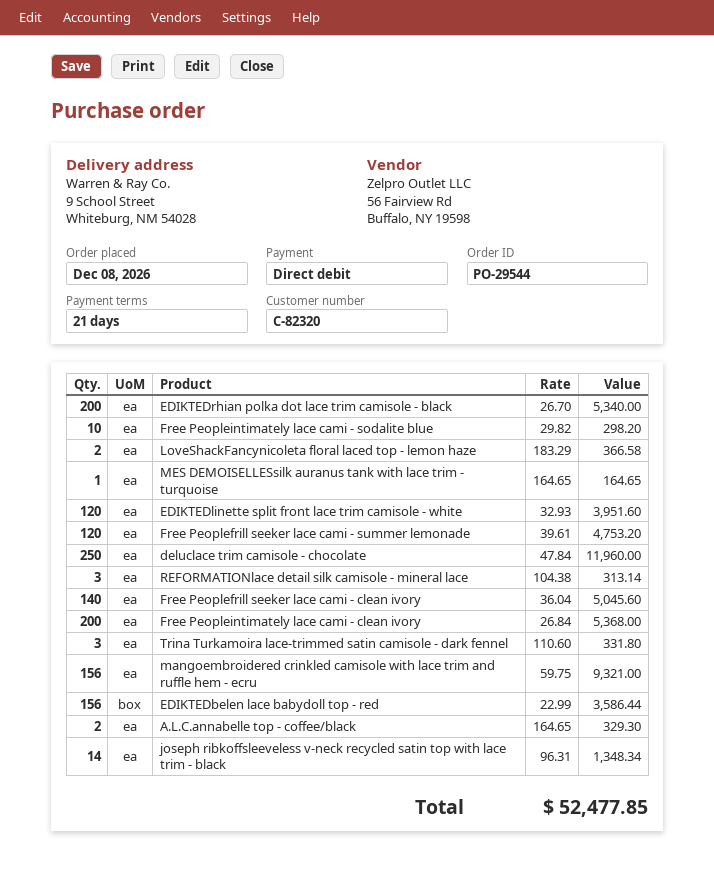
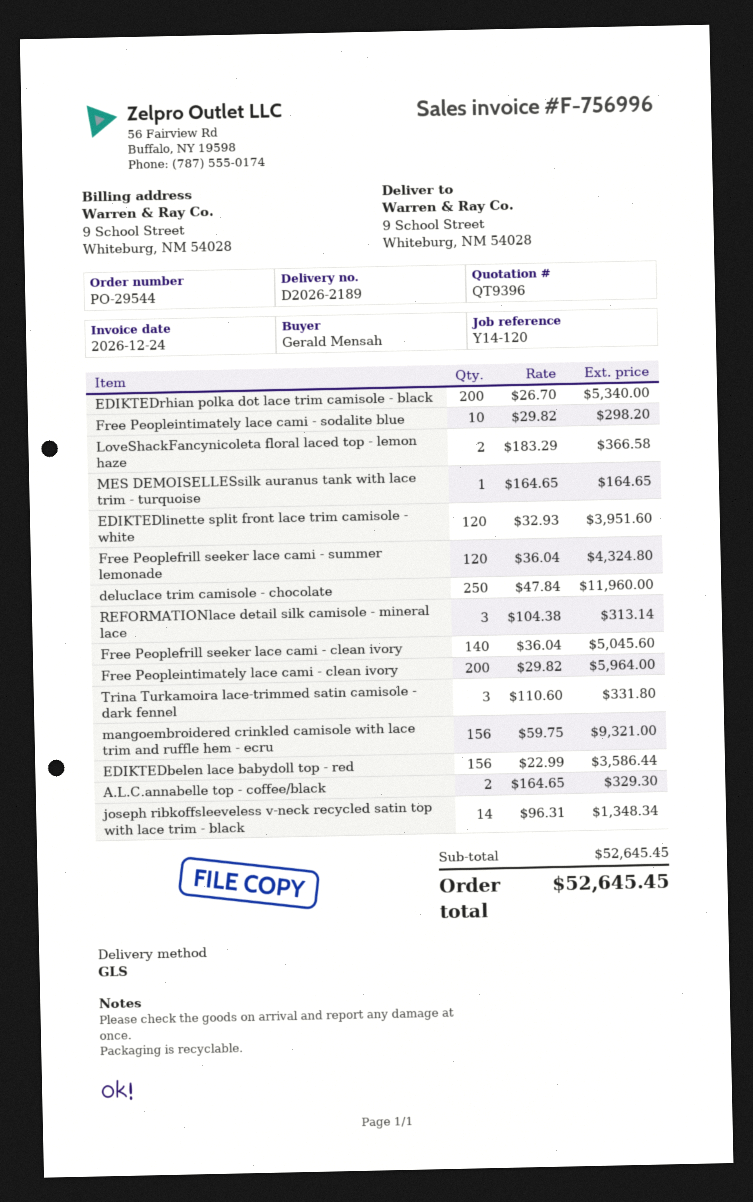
Free Peoplefrill seeker lace cami - summer lemonade: 120 x 39.61 = 4753.20 -> 120 x 36.04 = 4324.80
Free Peopleintimately lace cami - clean ivory: 200 x 26.84 = 5368.00 -> 200 x 29.82 = 5964.00
total: 52477.85 -> 52645.45

